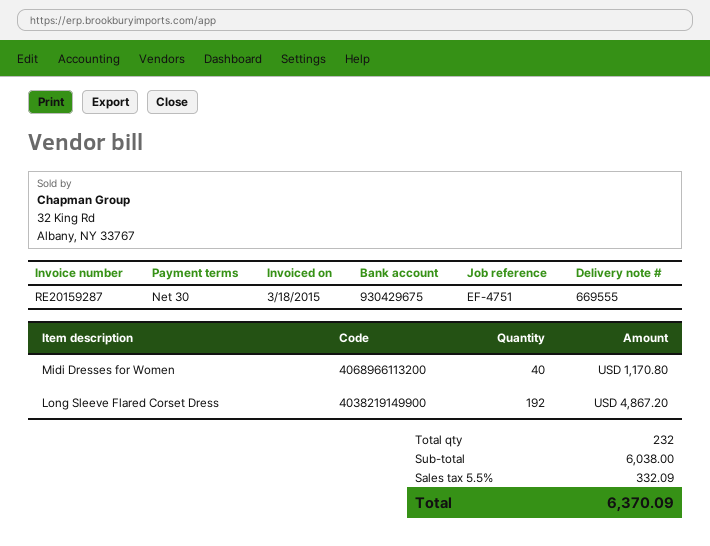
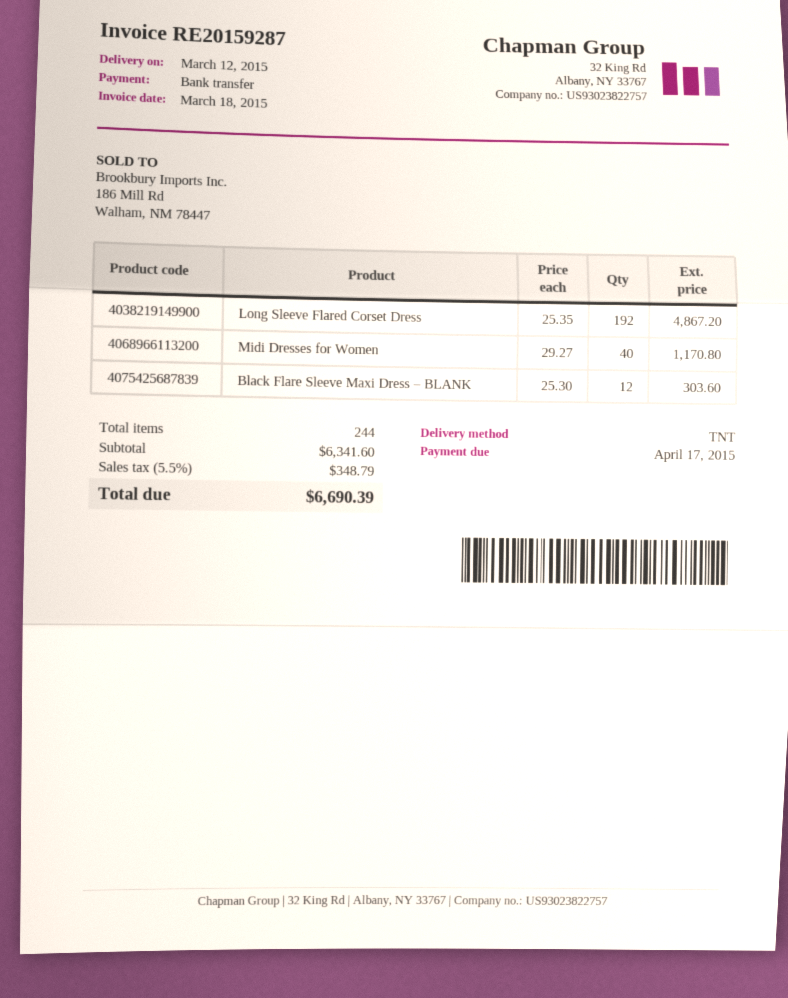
Black Flare Sleeve Maxi Dress – BLANK: none -> 12 for 303.60
total quantity: 232 -> 244
subtotal: 6038.00 -> 6341.60
tax: 5.5% = 332.09 -> 5.5% = 348.79
total: 6370.09 -> 6690.39

